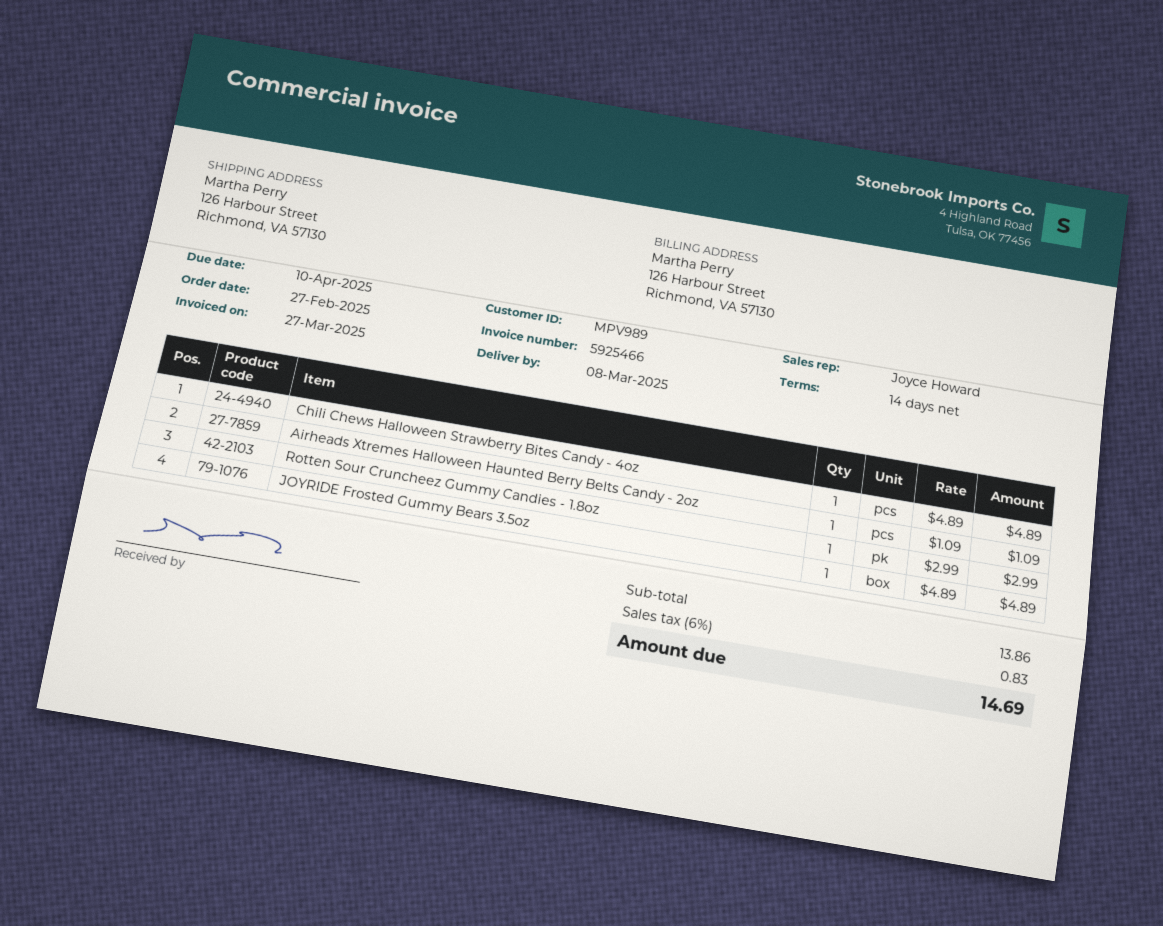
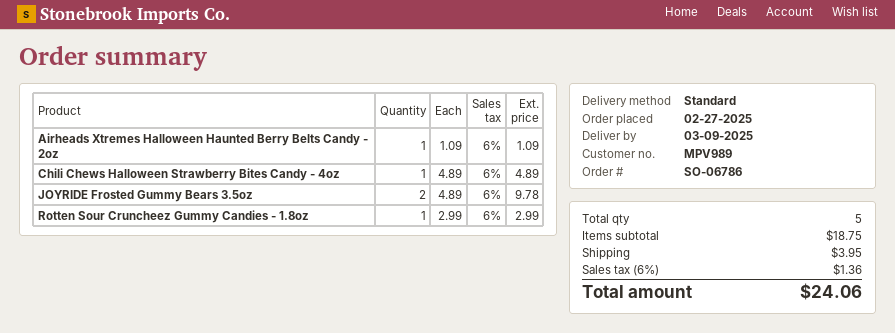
delivery date: 2025-03-08 -> 2025-03-09
JOYRIDE Frosted Gummy Bears 3.5oz: 1 x 4.89 = 4.89 -> 2 x 4.89 = 9.78
subtotal: 13.86 -> 18.75
shipping: none -> 3.95
tax: 6% = 0.83 -> 6% = 1.36
total: 14.69 -> 24.06

